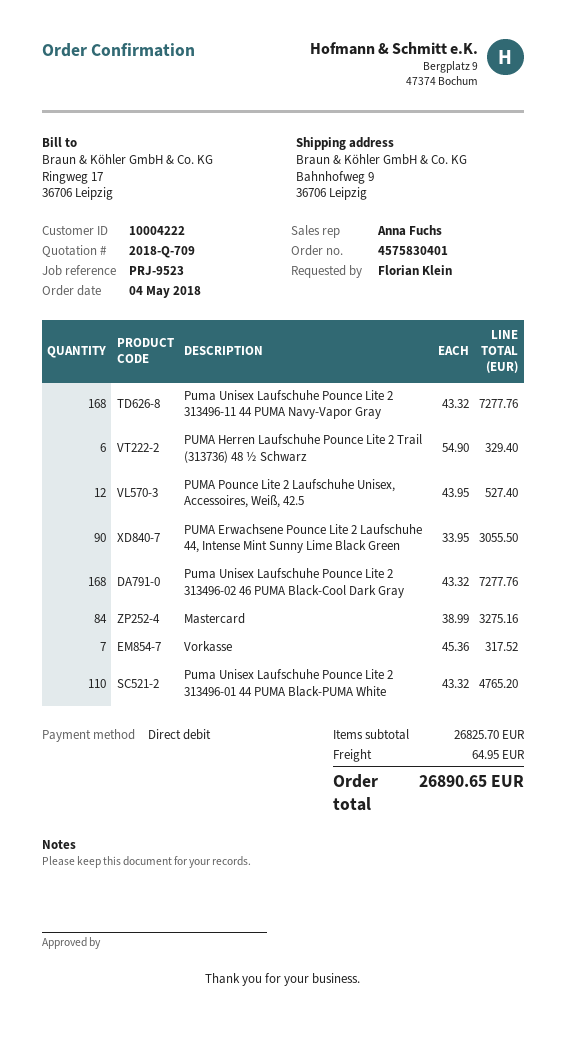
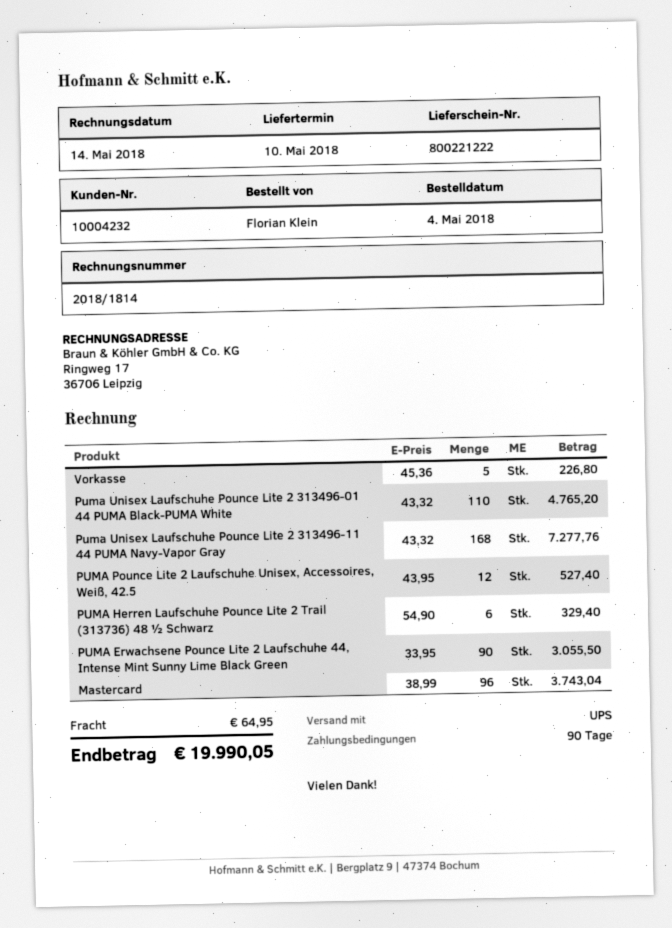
customer number: 10004222 -> 10004232
Puma Unisex Laufschuhe Pounce Lite 2 313496-02 46 PUMA Black-Cool Dark Gray: 168 x 43.32 = 7277.76 -> none
Mastercard: 84 x 38.99 = 3275.16 -> 96 x 38.99 = 3743.04
Vorkasse: 7 x 45.36 = 317.52 -> 5 x 45.36 = 226.80
total: 26890.65 -> 19990.05

